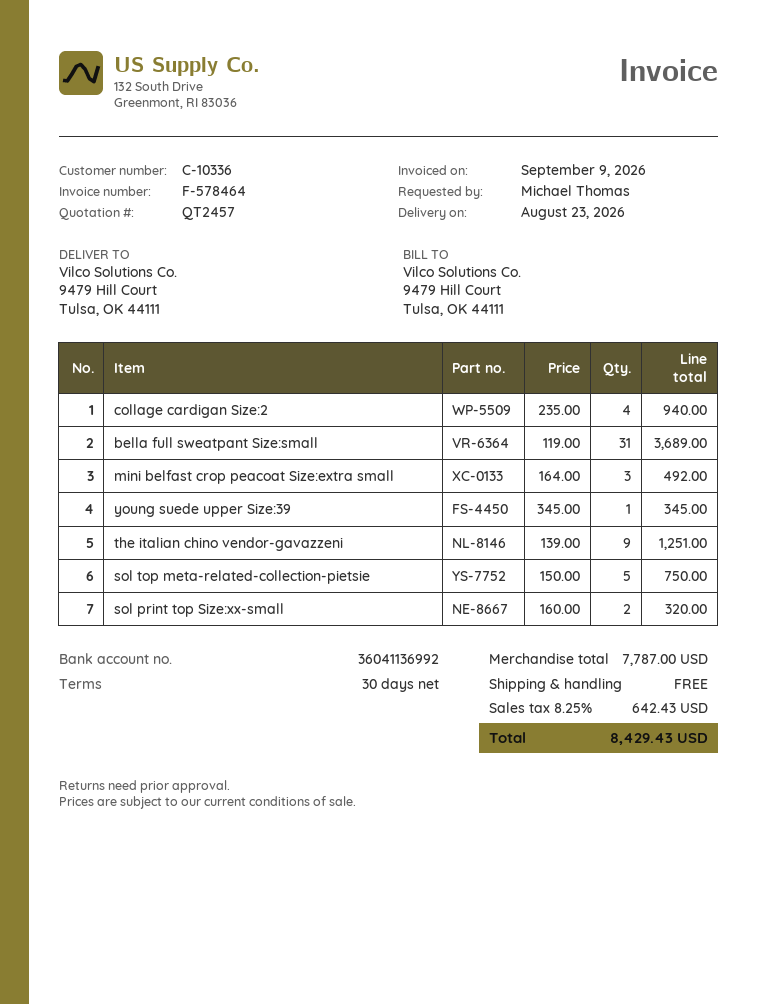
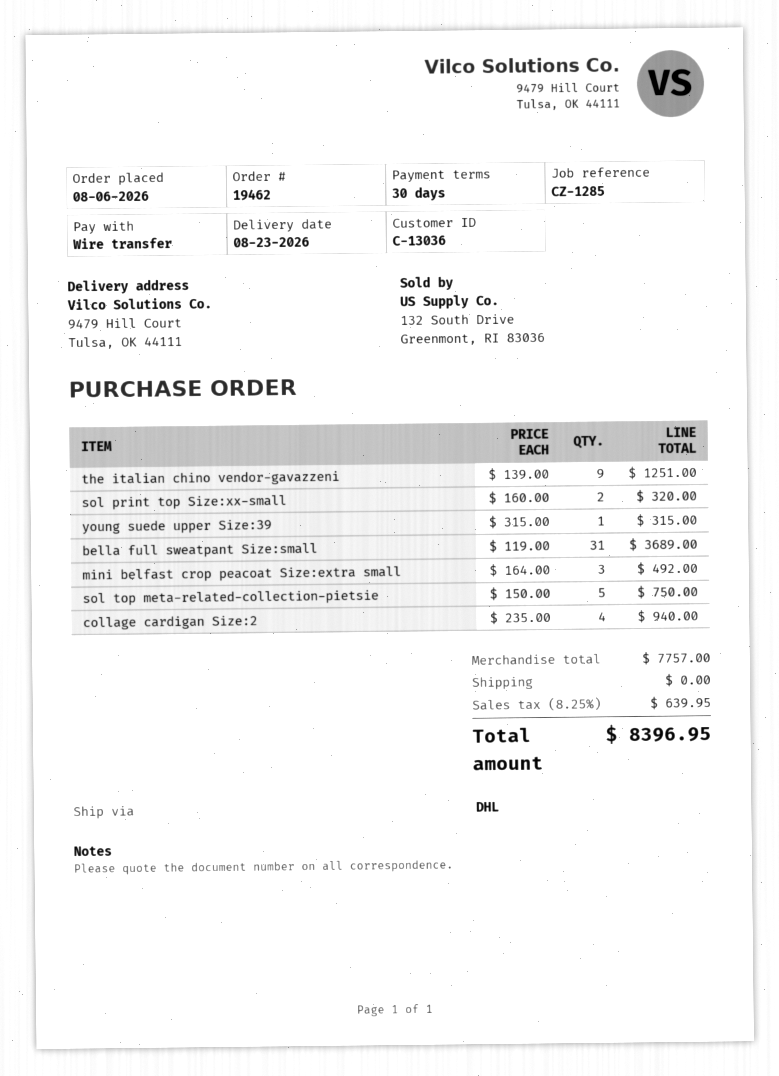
customer number: C-10336 -> C-13036
young suede upper Size:39: 1 x 345.00 = 345.00 -> 1 x 315.00 = 315.00
subtotal: 7787.00 -> 7757.00
tax: 8.25% = 642.43 -> 8.25% = 639.95
total: 8429.43 -> 8396.95

